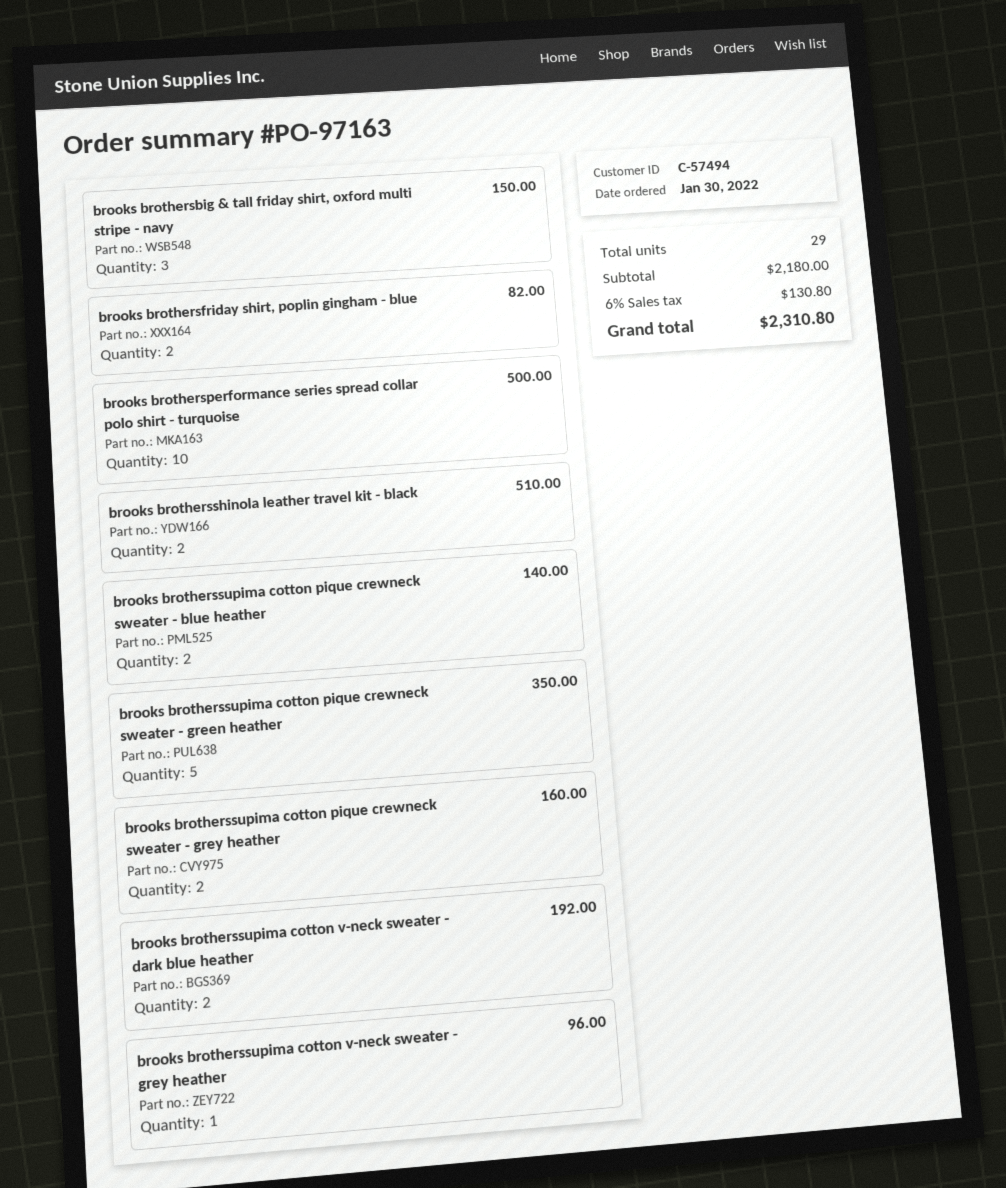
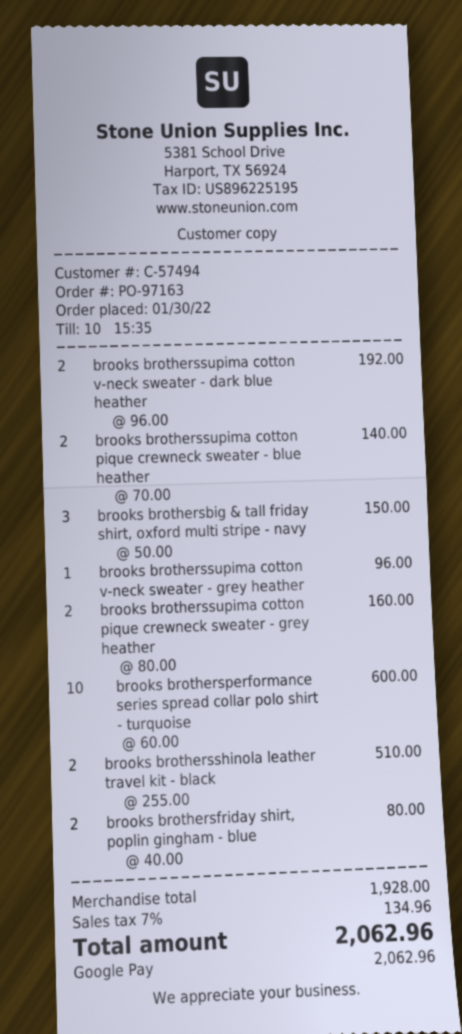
brooks brothersfriday shirt, poplin gingham - blue: 2 for 82.00 -> 2 for 80.00
brooks brothersperformance series spread collar polo shirt - turquoise: 10 for 500.00 -> 10 for 600.00
brooks brotherssupima cotton pique crewneck sweater - green heather: 5 for 350.00 -> none
subtotal: 2180.00 -> 1928.00
tax: 6% = 130.80 -> 7% = 134.96
total: 2310.80 -> 2062.96

